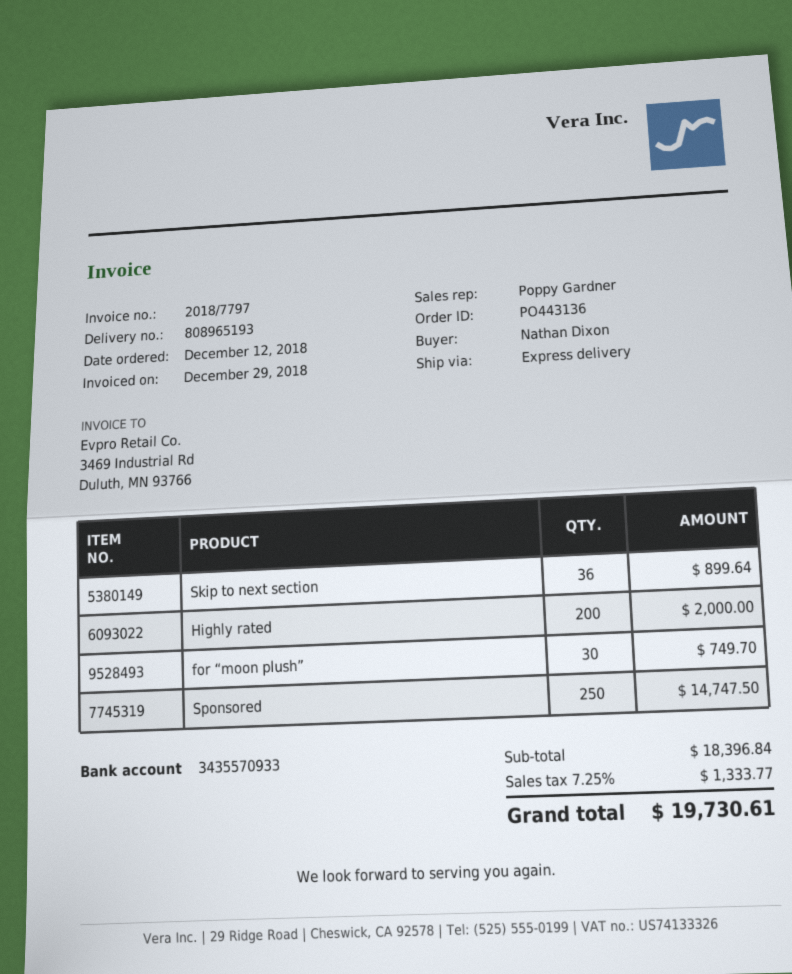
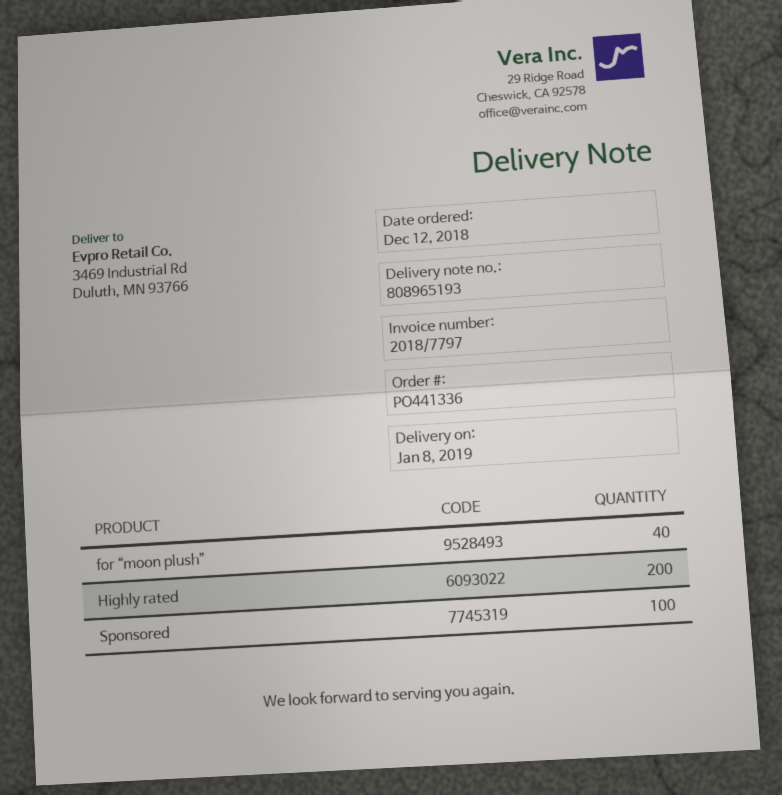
order number: PO443136 -> PO441336
Skip to next section: 36 -> none
for “moon plush”: 30 -> 40
Sponsored: 250 -> 100

